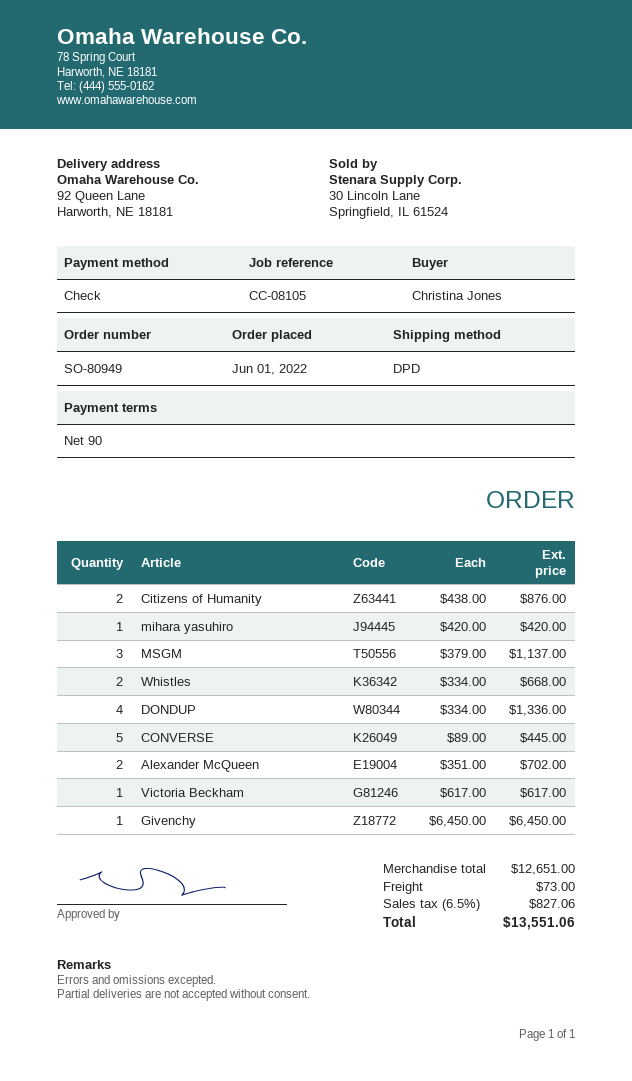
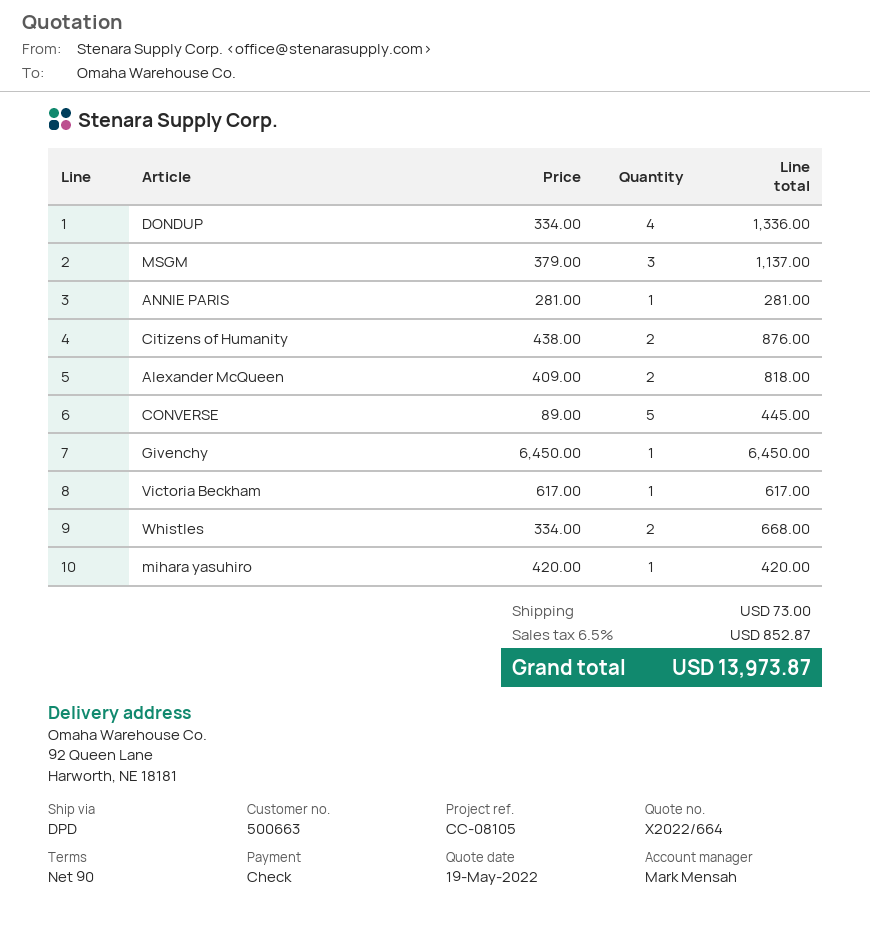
Alexander McQueen: 2 x 351.00 = 702.00 -> 2 x 409.00 = 818.00
ANNIE PARIS: none -> 1 x 281.00 = 281.00
tax: 6.5% = 827.06 -> 6.5% = 852.87
total: 13551.06 -> 13973.87

